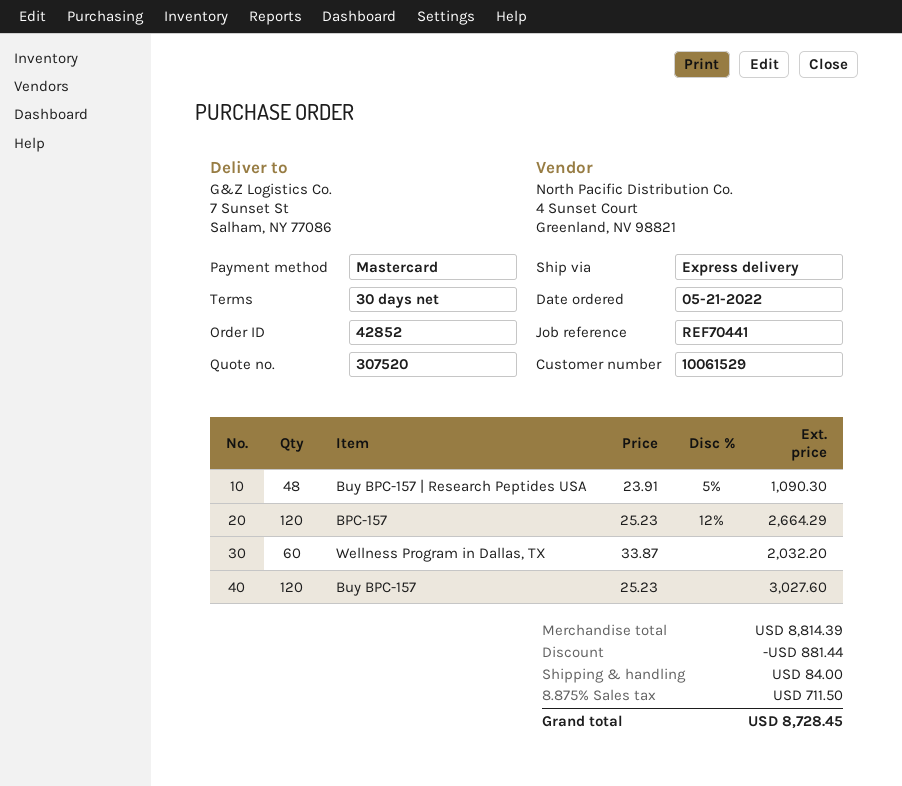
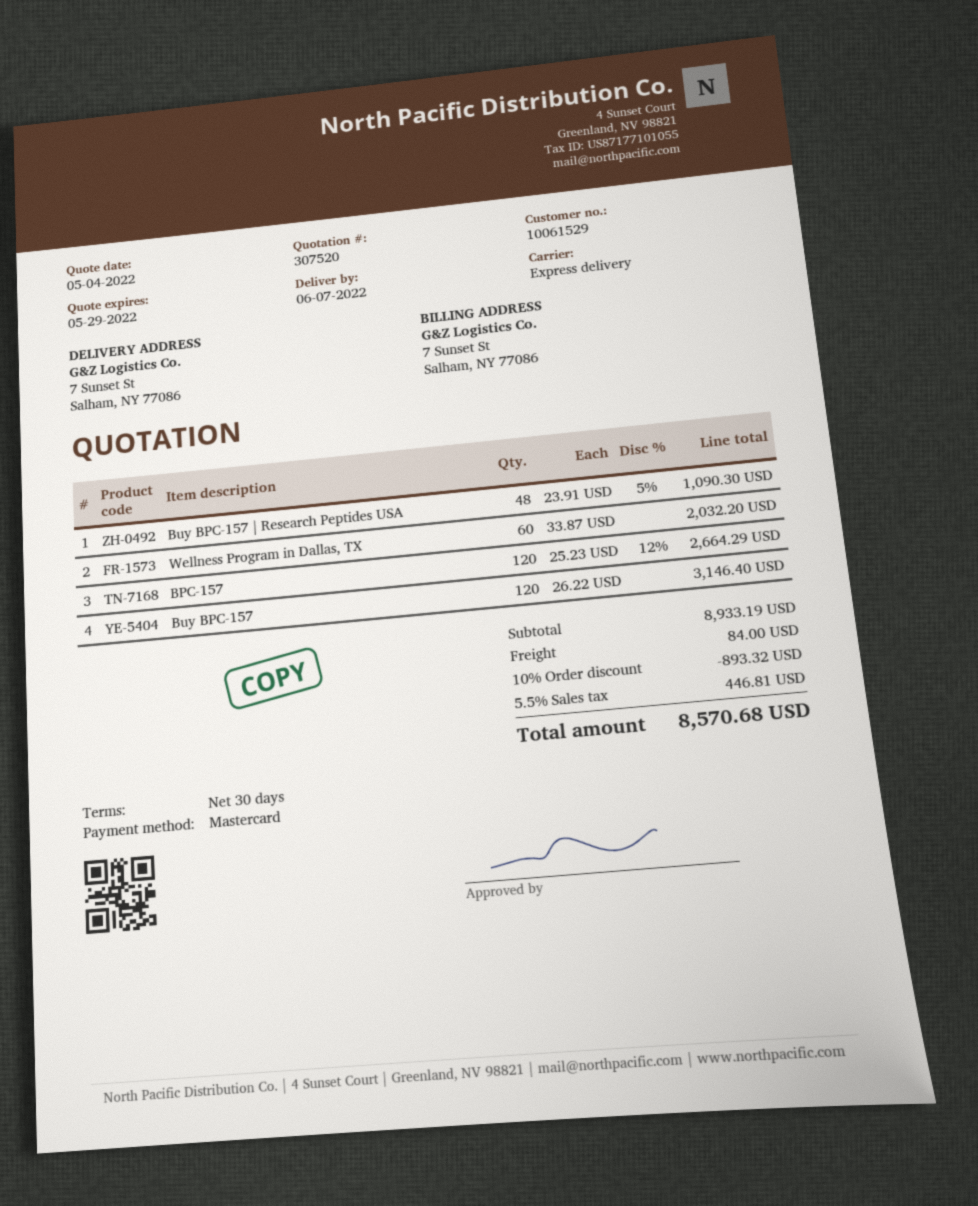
Buy BPC-157: 120 x 25.23 = 3027.60 -> 120 x 26.22 = 3146.40
subtotal: 8814.39 -> 8933.19
discount: 881.44 -> 893.32
tax: 8.875% = 711.50 -> 5.5% = 446.81
total: 8728.45 -> 8570.68

